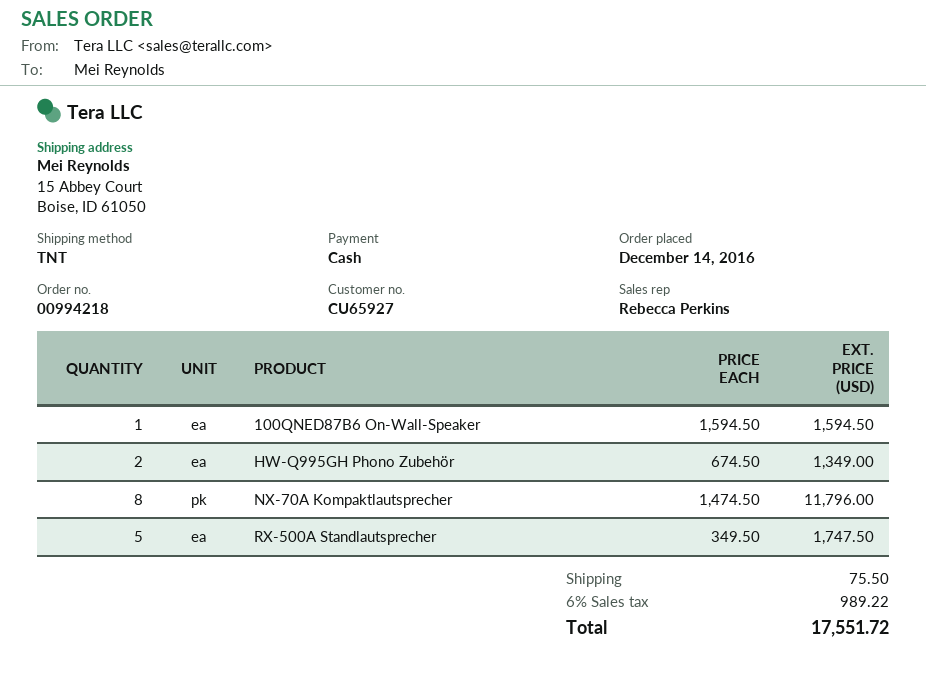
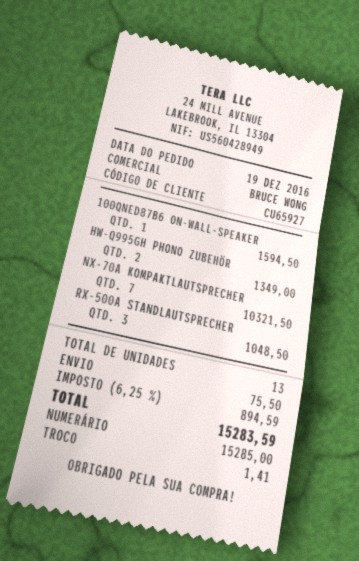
order date: 2016-12-14 -> 2016-12-19
sales rep: Rebecca Perkins -> BRUCE WONG
NX-70A Kompaktlautsprecher: 8 for 11796.00 -> 7 for 10321.50
RX-500A Standlautsprecher: 5 for 1747.50 -> 3 for 1048.50
tax: 6% = 989.22 -> 6.25% = 894.59
total: 17551.72 -> 15283.59

